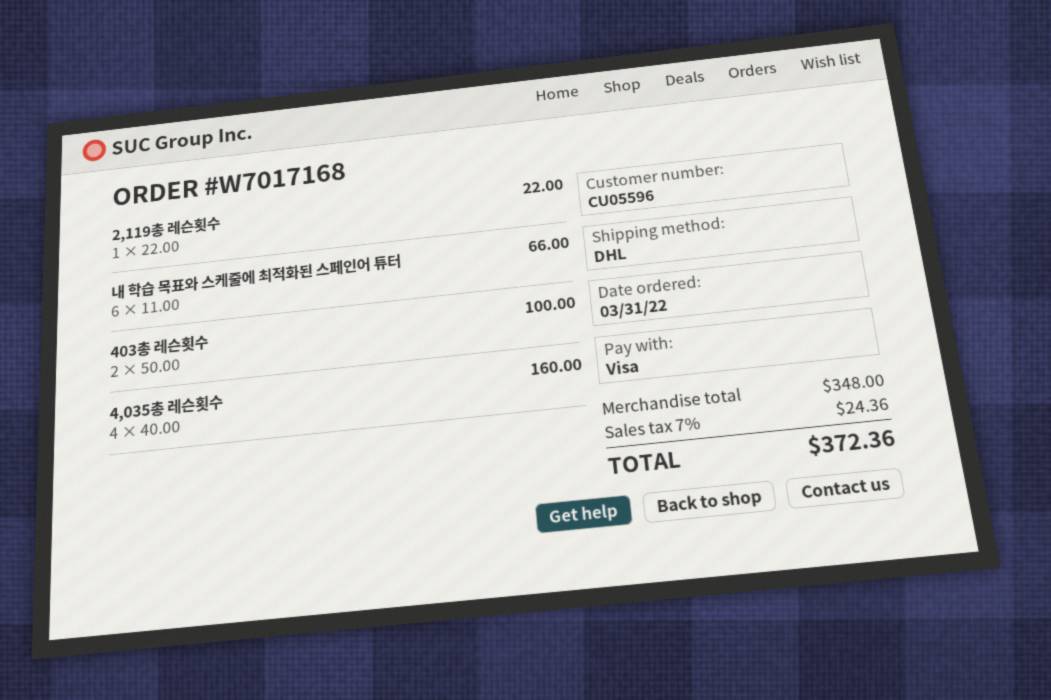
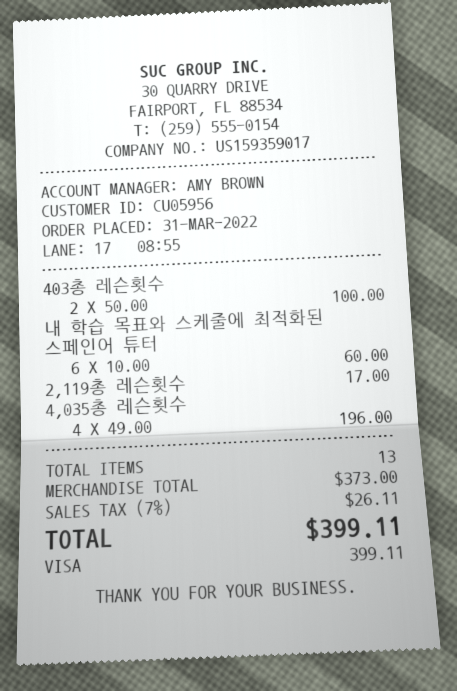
customer number: CU05596 -> CU05956
2,119총 레슨횟수: 1 x 22.00 = 22.00 -> 1 x 17.00 = 17.00
내 학습 목표와 스케줄에 최적화된 스페인어 튜터: 6 x 11.00 = 66.00 -> 6 x 10.00 = 60.00
4,035총 레슨횟수: 4 x 40.00 = 160.00 -> 4 x 49.00 = 196.00
subtotal: 348.00 -> 373.00
tax: 7% = 24.36 -> 7% = 26.11
total: 372.36 -> 399.11

